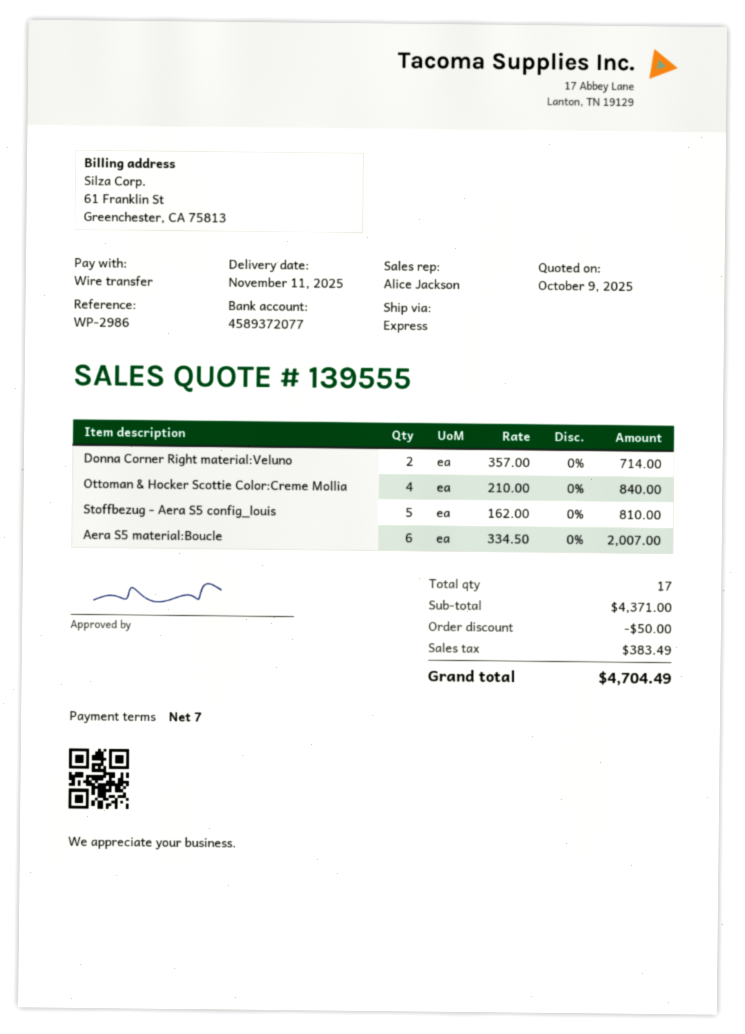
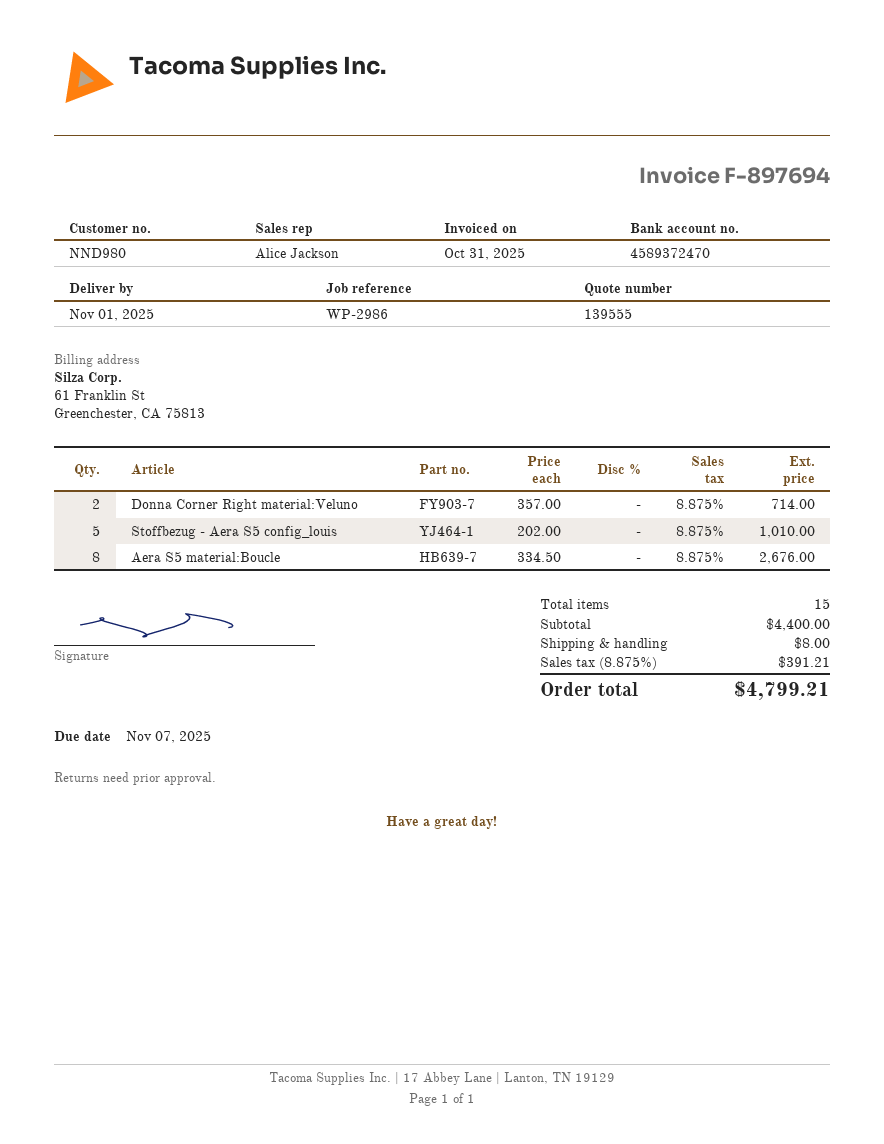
delivery date: 2025-11-11 -> 2025-11-01
bank account: 4589372077 -> 4589372470
Ottoman & Hocker Scottie Color:Creme Mollia: 4 x 210.00 = 840.00 -> none
Stoffbezug - Aera S5 config_louis: 5 x 162.00 = 810.00 -> 5 x 202.00 = 1010.00
Aera S5 material:Boucle: 6 x 334.50 = 2007.00 -> 8 x 334.50 = 2676.00
total quantity: 17 -> 15
subtotal: 4371.00 -> 4400.00
discount: 50.00 -> none
shipping: none -> 8.00
tax: 383.49 -> 391.21
total: 4704.49 -> 4799.21

